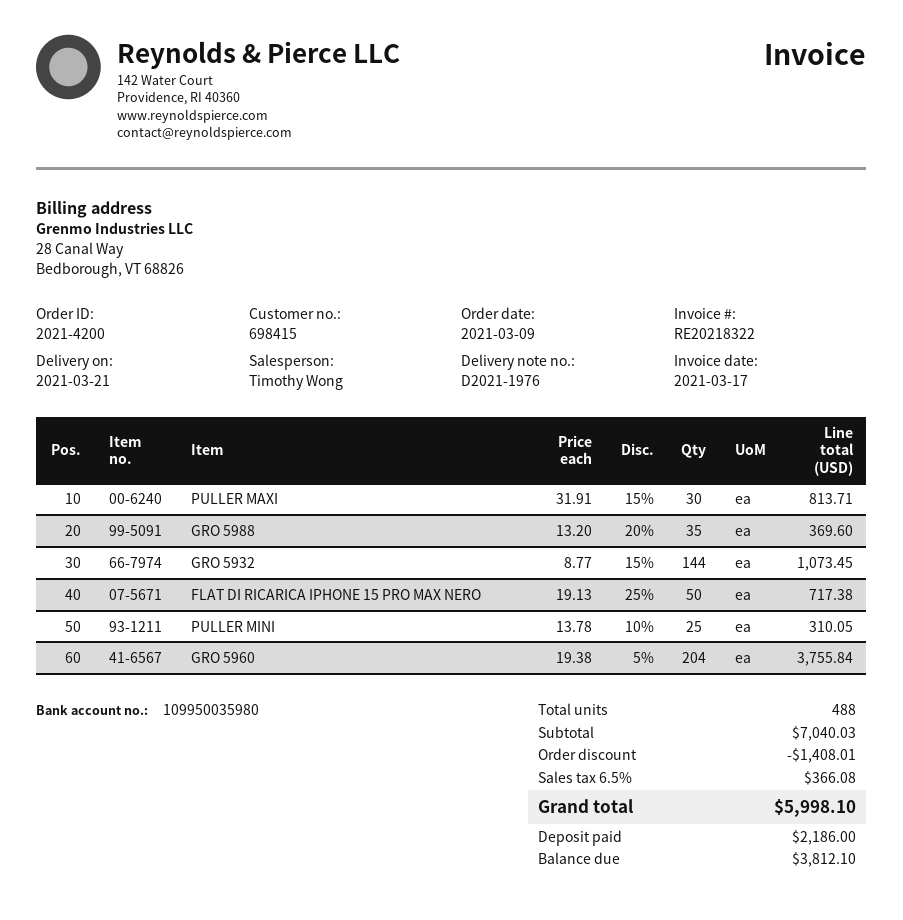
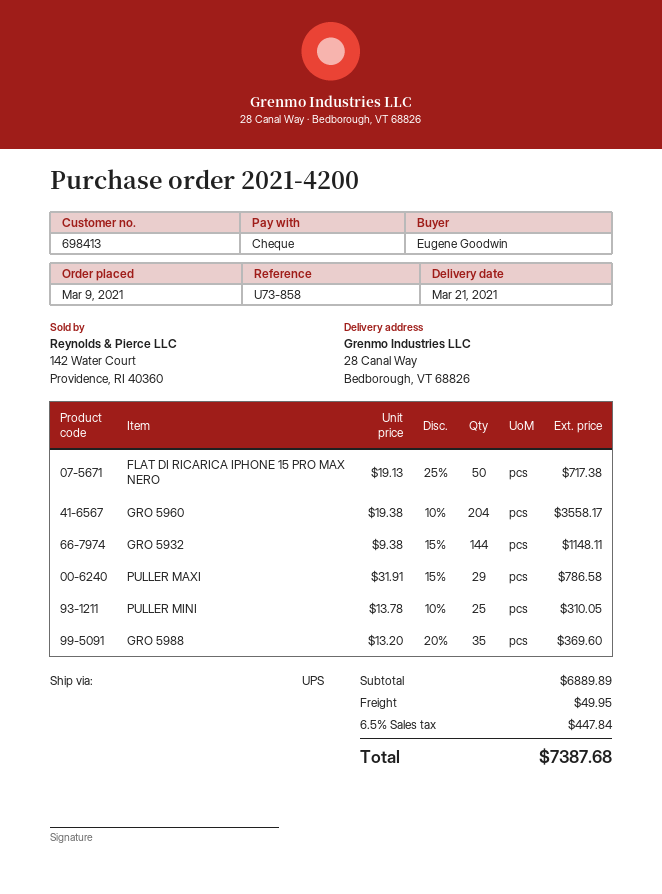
customer number: 698415 -> 698413
PULLER MAXI: 30 x 31.91 - 15% = 813.71 -> 29 x 31.91 - 15% = 786.58
GRO 5932: 144 x 8.77 - 15% = 1073.45 -> 144 x 9.38 - 15% = 1148.11
GRO 5960: 204 x 19.38 - 5% = 3755.84 -> 204 x 19.38 - 10% = 3558.17
subtotal: 7040.03 -> 6889.89
discount: 1408.01 -> none
shipping: none -> 49.95
tax: 6.5% = 366.08 -> 6.5% = 447.84
total: 5998.10 -> 7387.68

